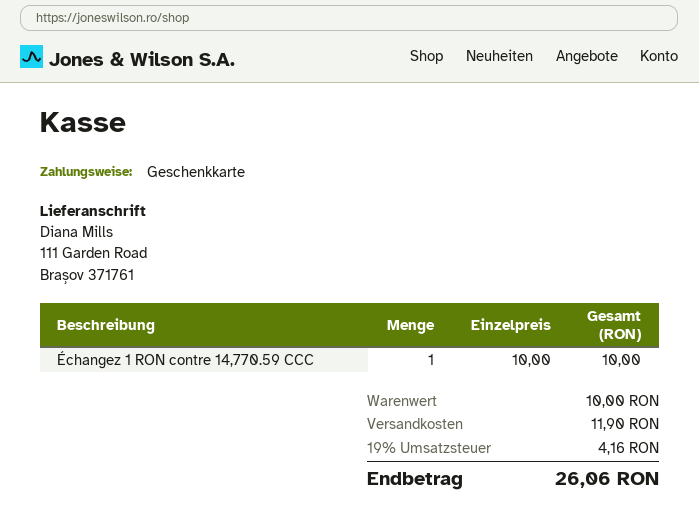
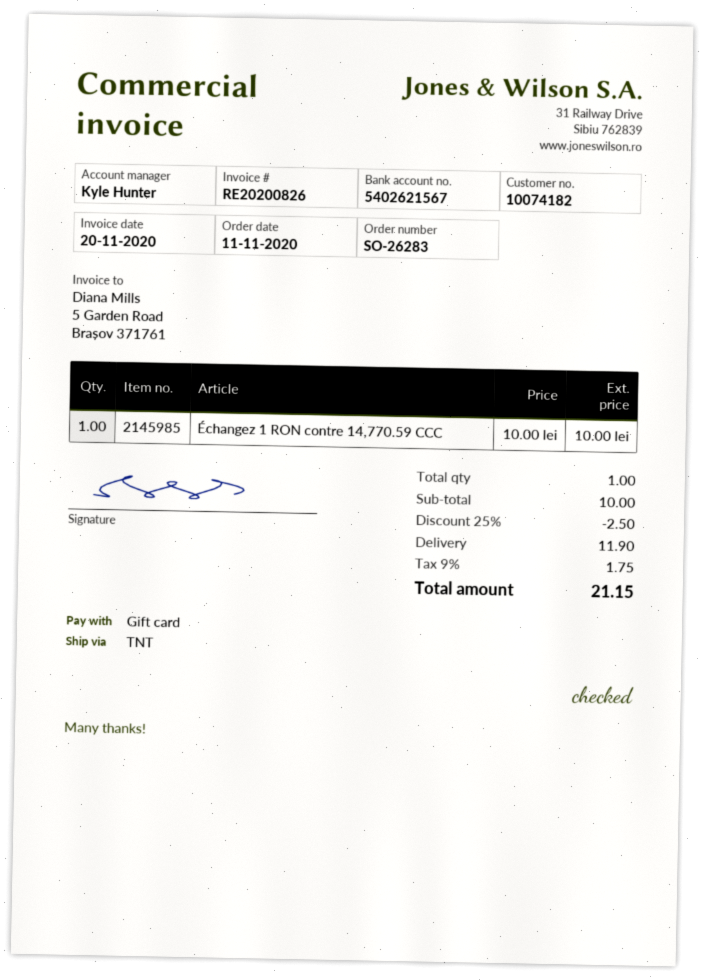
discount: none -> 25% = 2.50
tax: 19% = 4.16 -> 9% = 1.75
total: 26.06 -> 21.15

